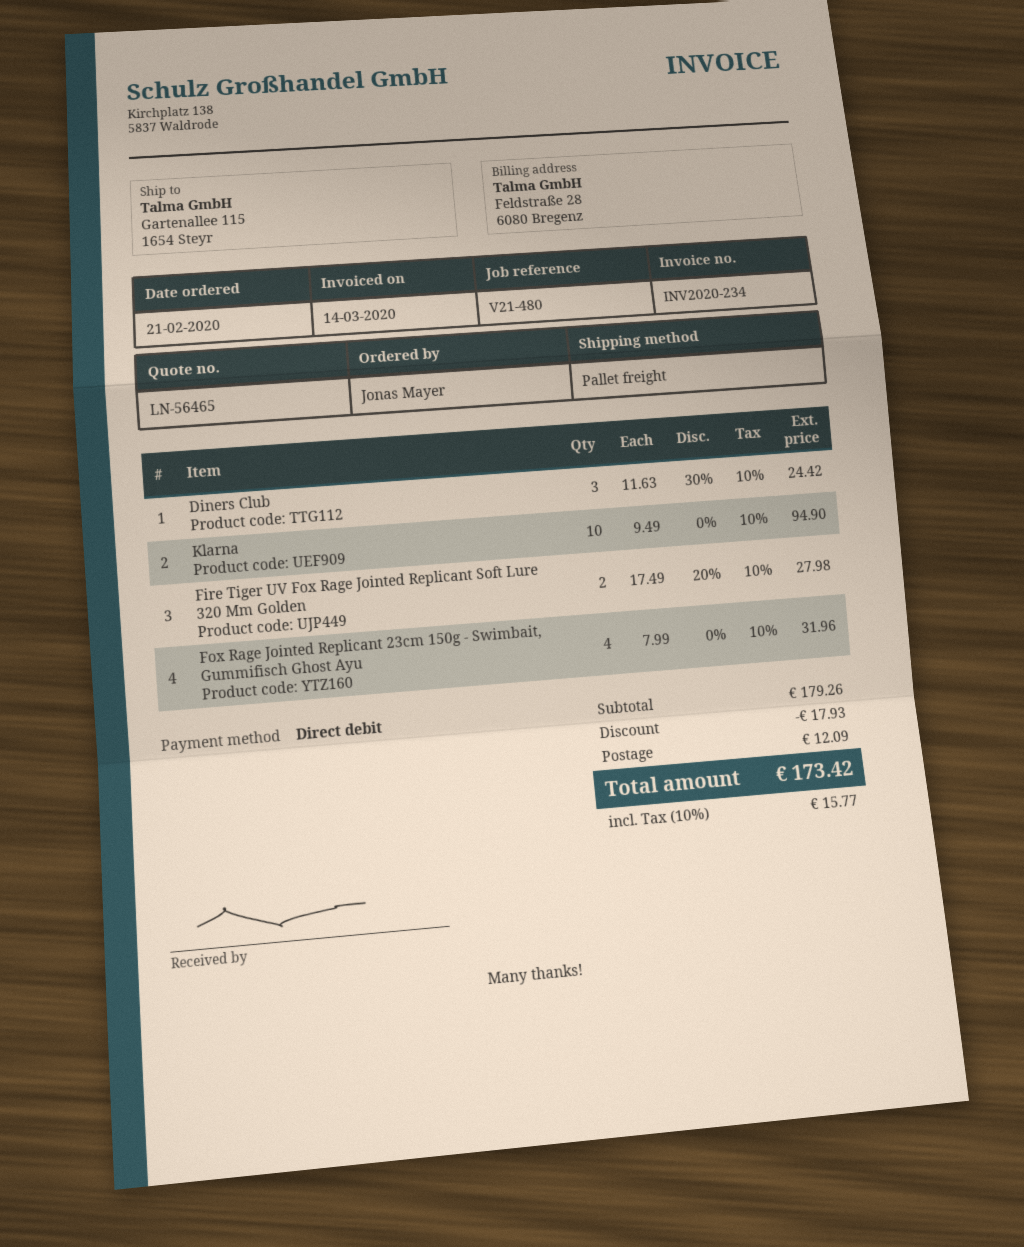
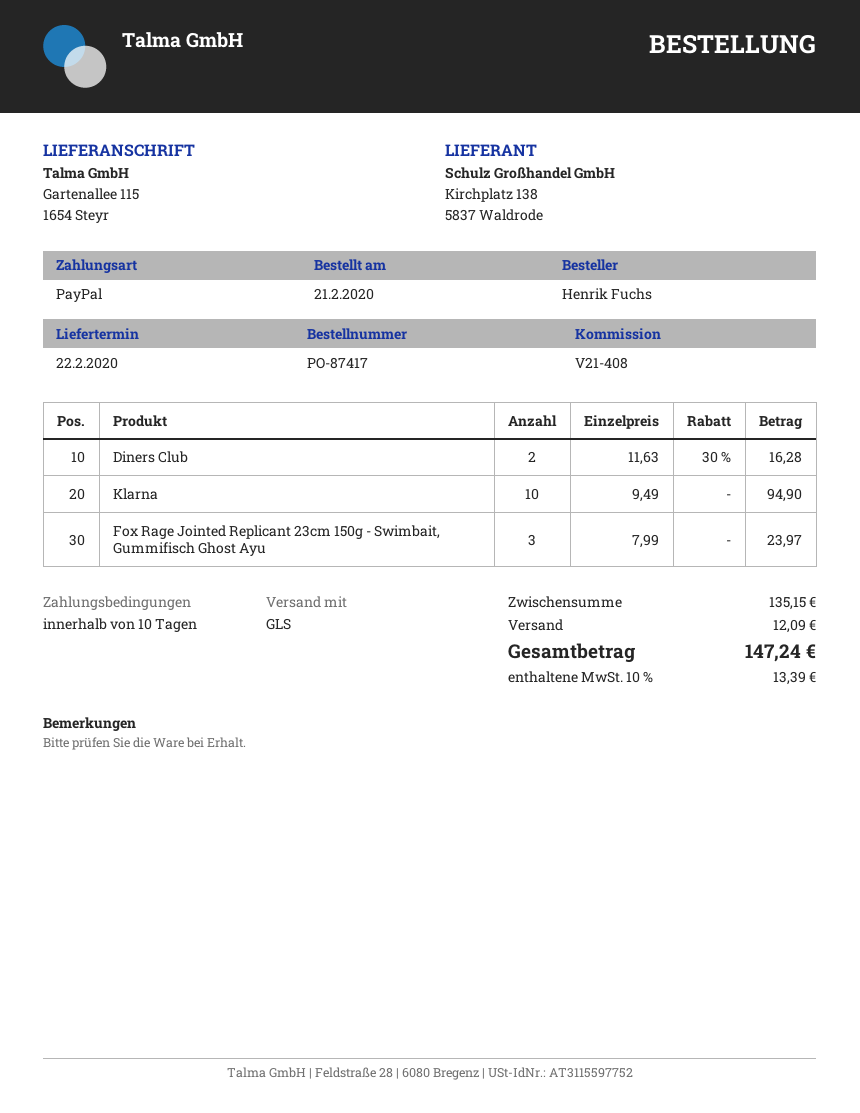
reference: V21-480 -> V21-408
ordered by: Jonas Mayer -> Henrik Fuchs
payment method: direct debit -> PayPal
shipping method: pallet freight -> GLS
Diners Club: 3 x 11.63 - 30% = 24.42 -> 2 x 11.63 - 30% = 16.28
Fire Tiger UV Fox Rage Jointed Replicant Soft Lure 320 Mm Golden: 2 x 17.49 - 20% = 27.98 -> none
Fox Rage Jointed Replicant 23cm 150g - Swimbait, Gummifisch Ghost Ayu: 4 x 7.99 = 31.96 -> 3 x 7.99 = 23.97
subtotal: 179.26 -> 135.15
discount: 17.93 -> none
tax: 10% = 15.77 -> 10% = 13.39
total: 173.42 -> 147.24

